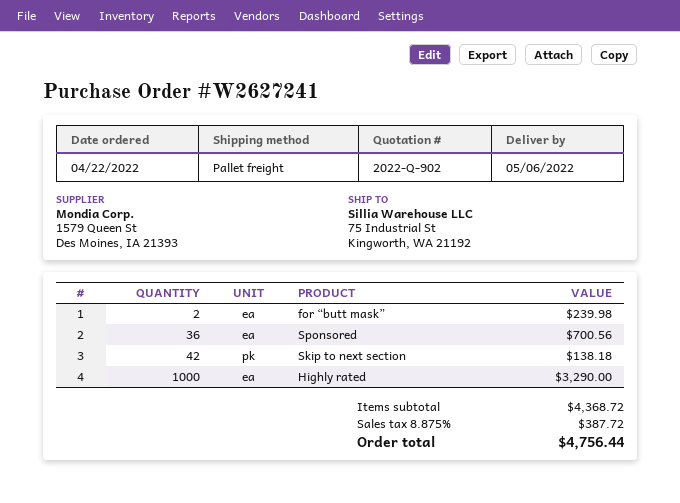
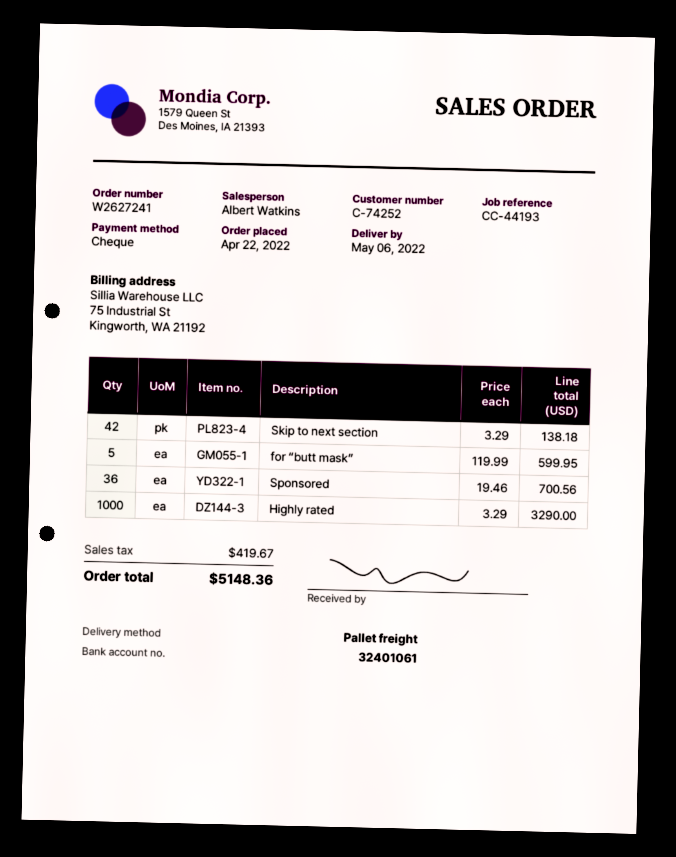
for “butt mask”: 2 for 239.98 -> 5 for 599.95
tax: 387.72 -> 419.67
total: 4756.44 -> 5148.36

